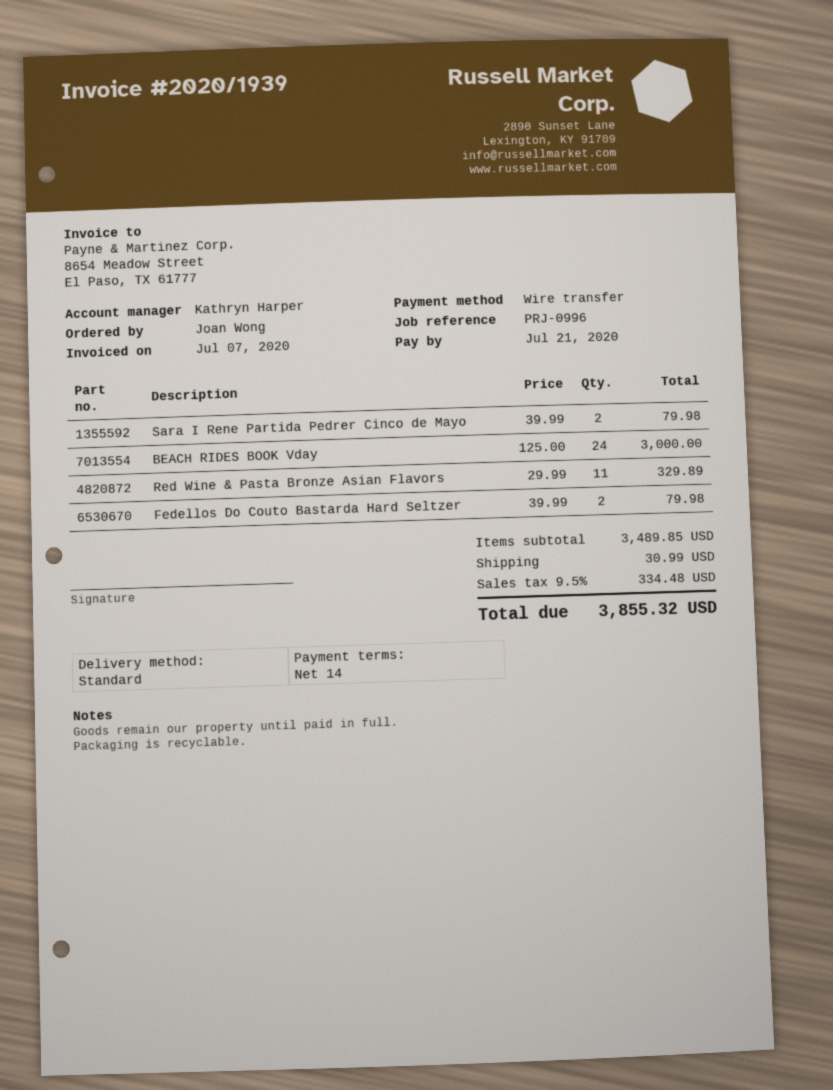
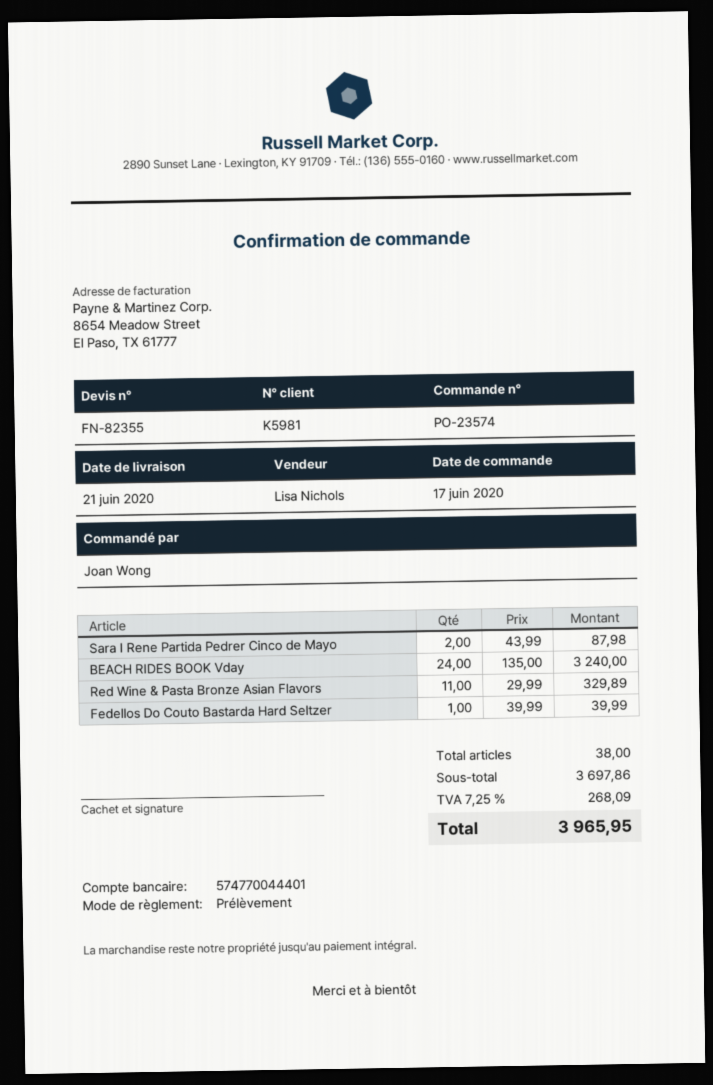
sales rep: Kathryn Harper -> Lisa Nichols
payment method: bank transfer -> direct debit
Sara I Rene Partida Pedrer Cinco de Mayo: 2 x 39.99 = 79.98 -> 2 x 43.99 = 87.98
BEACH RIDES BOOK Vday: 24 x 125.00 = 3000.00 -> 24 x 135.00 = 3240.00
Fedellos Do Couto Bastarda Hard Seltzer: 2 x 39.99 = 79.98 -> 1 x 39.99 = 39.99
subtotal: 3489.85 -> 3697.86
shipping: 30.99 -> none
tax: 9.5% = 334.48 -> 7.25% = 268.09
total: 3855.32 -> 3965.95

